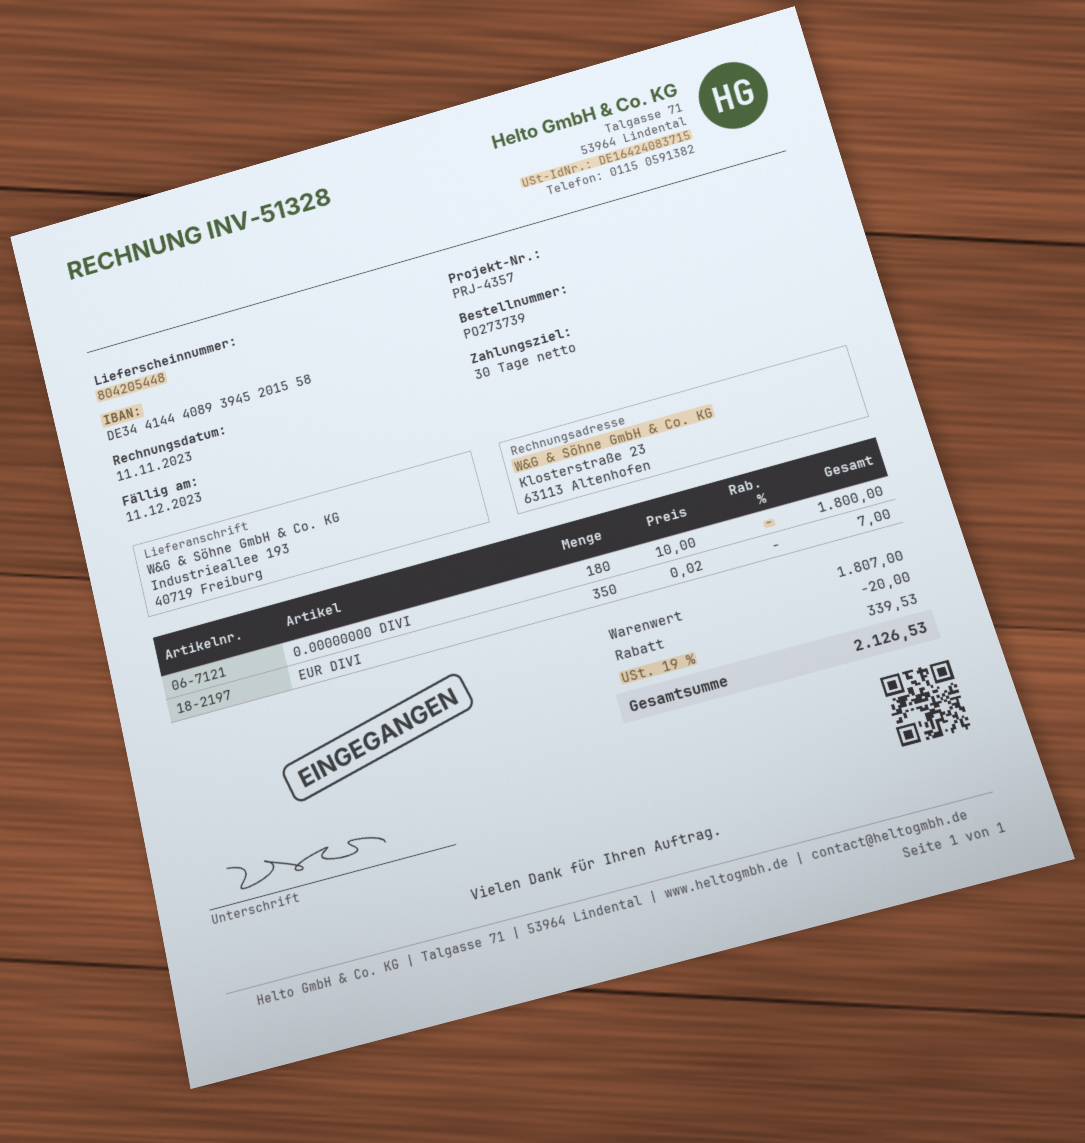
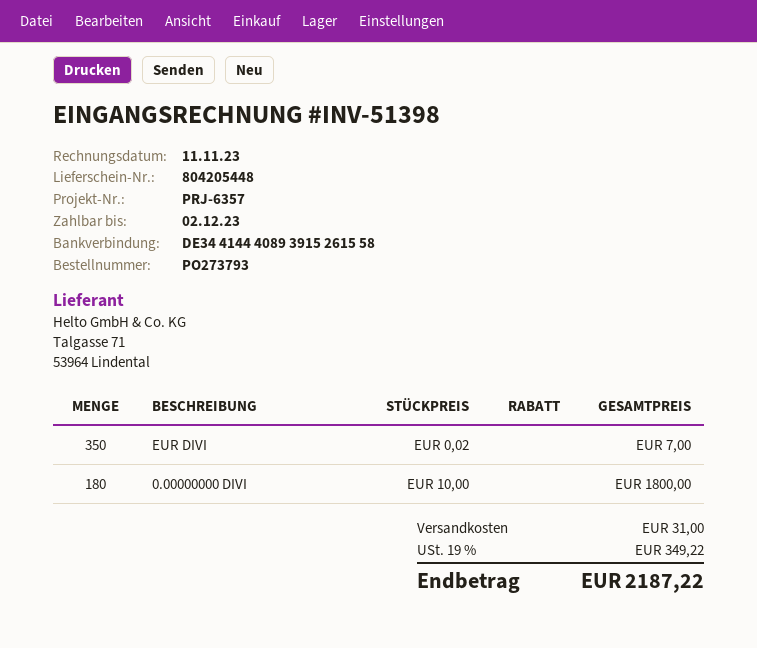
order number: PO273739 -> PO273793
invoice number: INV-51328 -> INV-51398
due date: 2023-12-11 -> 2023-12-02
reference: PRJ-4357 -> PRJ-6357
bank account: DE34414440893945201558 -> DE34414440893915261558
discount: 20.00 -> none
shipping: none -> 31.00
tax: 19% = 339.53 -> 19% = 349.22
total: 2126.53 -> 2187.22

